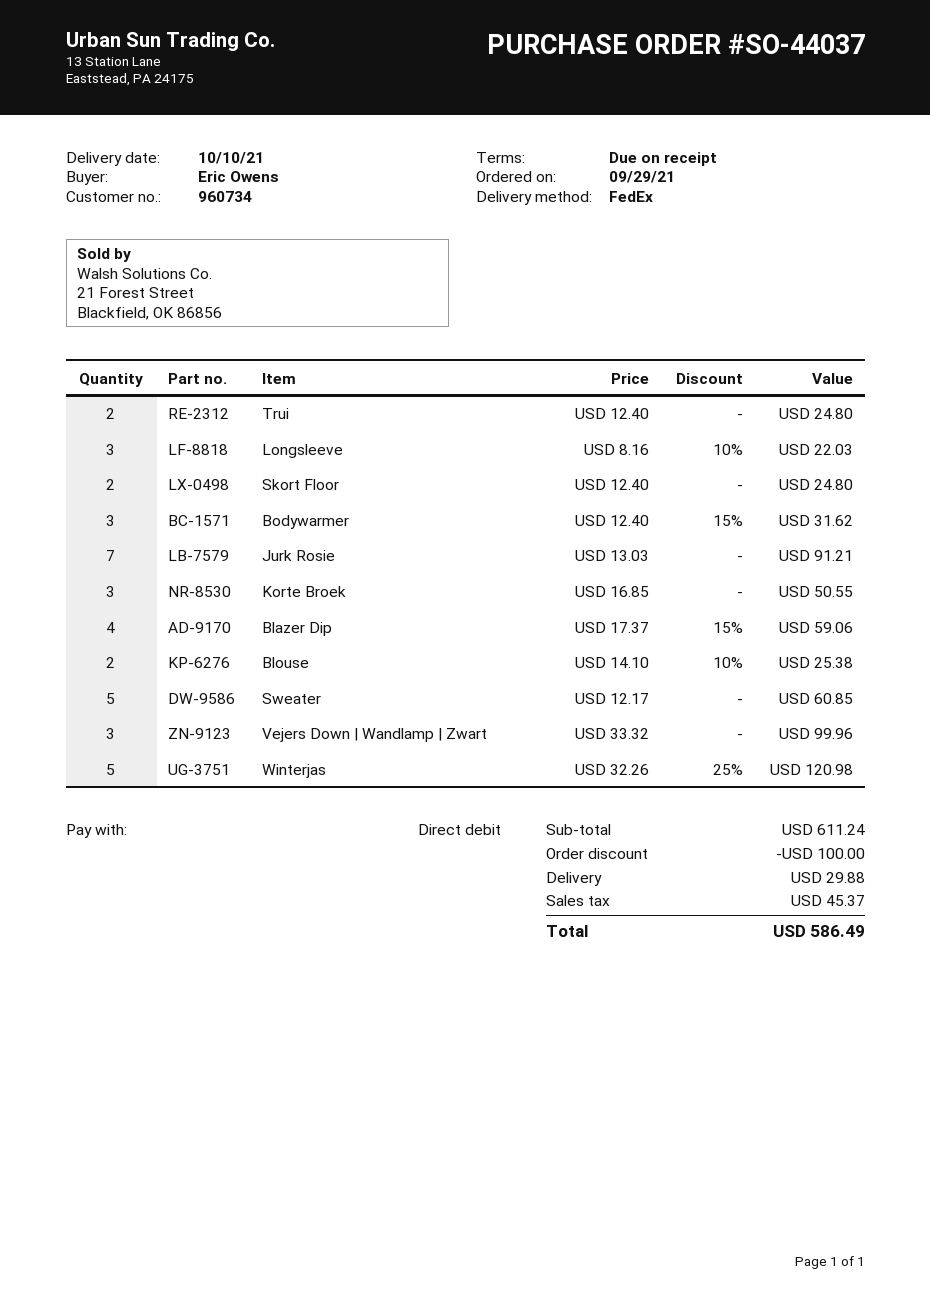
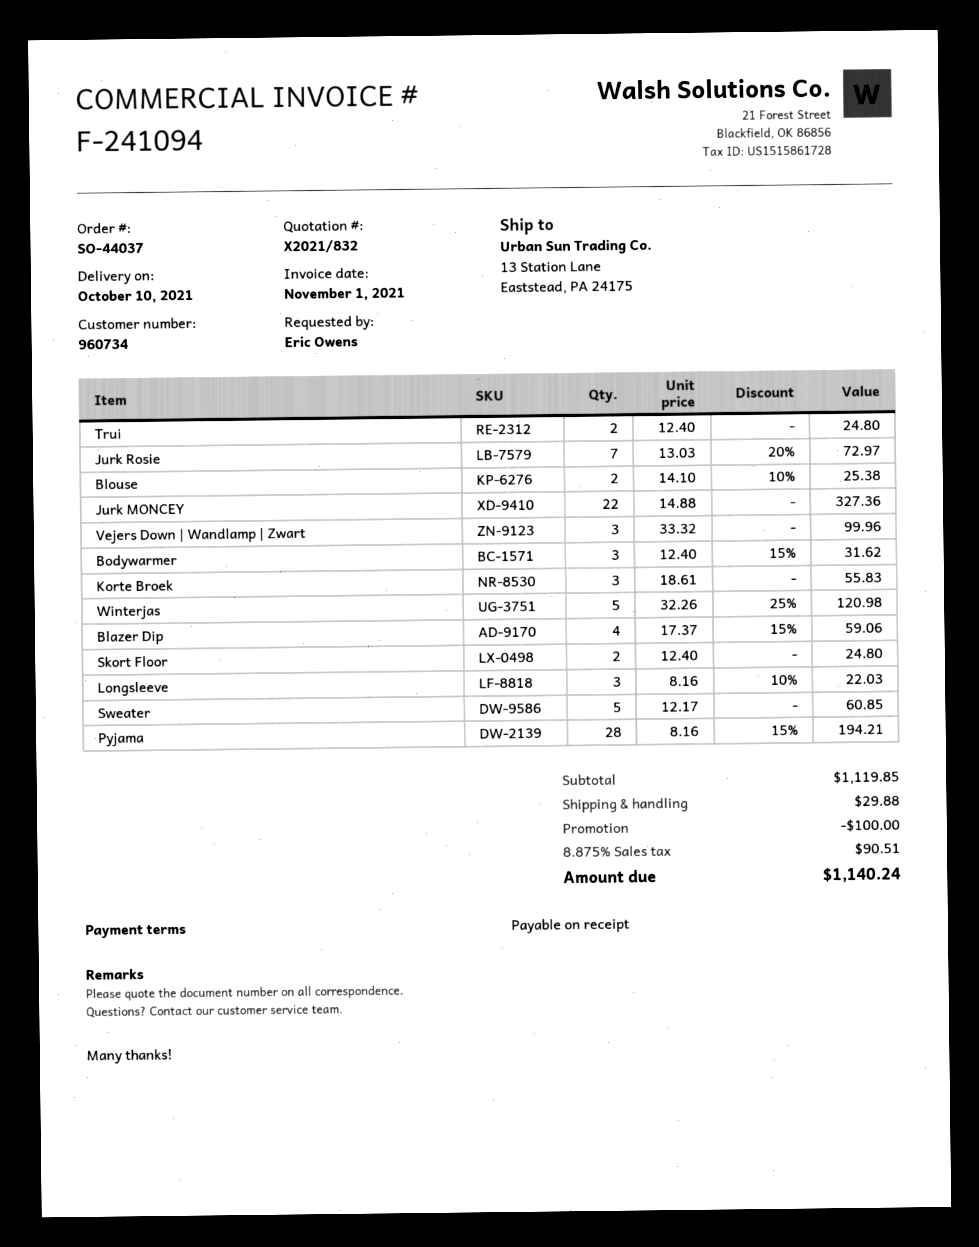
Jurk Rosie: 7 x 13.03 = 91.21 -> 7 x 13.03 - 20% = 72.97
Korte Broek: 3 x 16.85 = 50.55 -> 3 x 18.61 = 55.83
Jurk MONCEY: none -> 22 x 14.88 = 327.36
Pyjama: none -> 28 x 8.16 - 15% = 194.21
subtotal: 611.24 -> 1119.85
tax: 45.37 -> 90.51
total: 586.49 -> 1140.24

